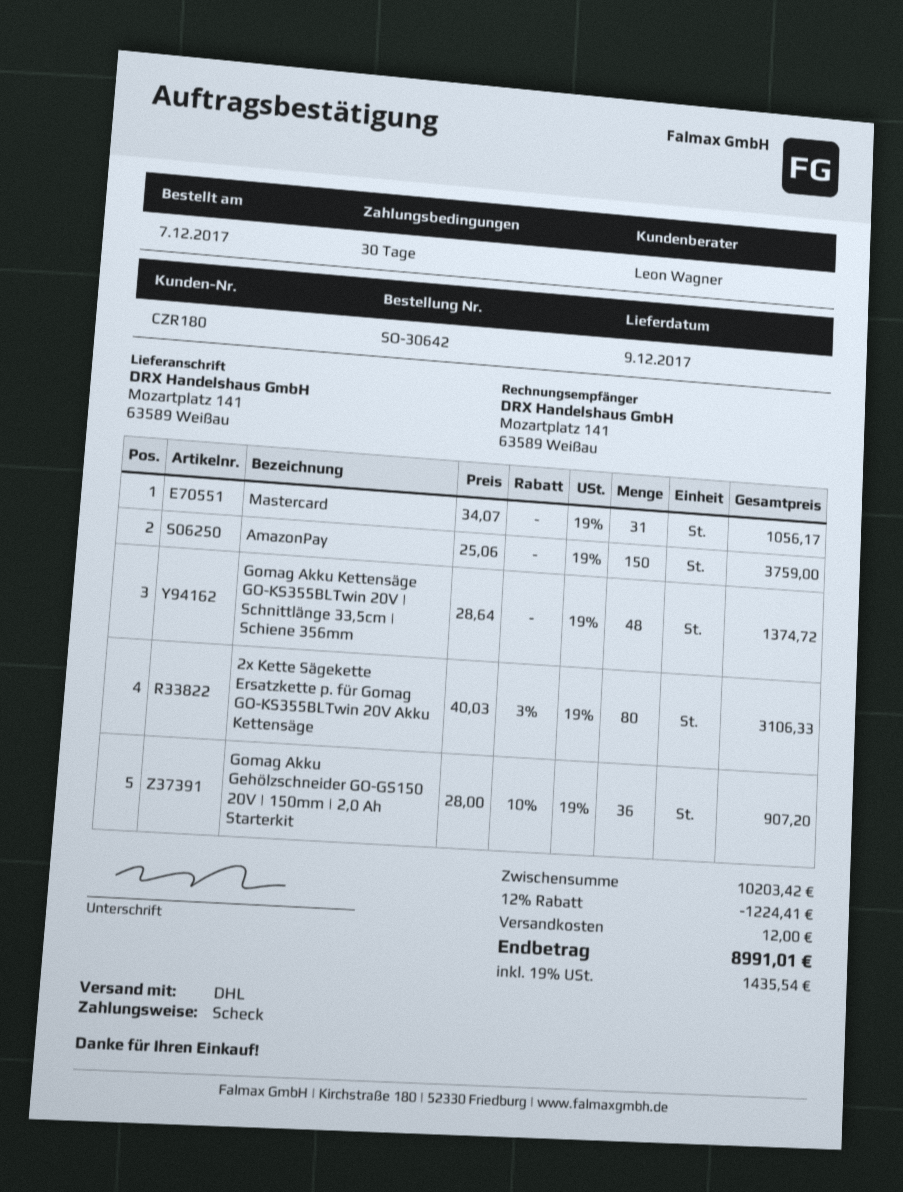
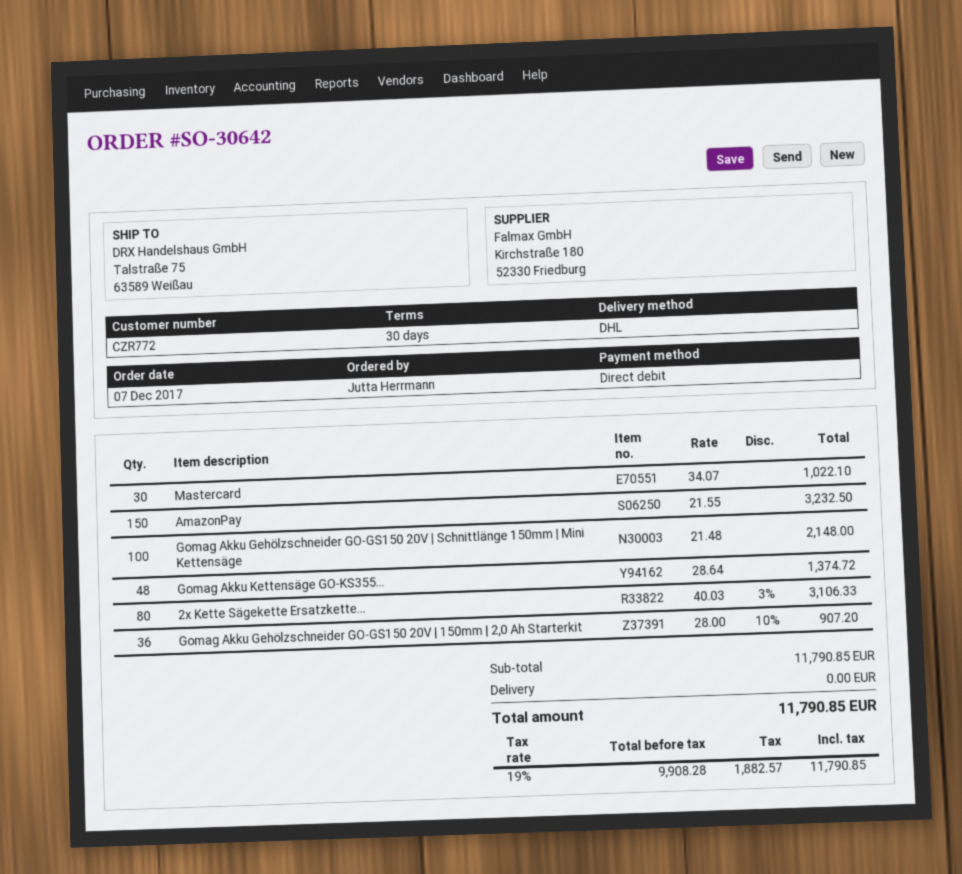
customer number: CZR180 -> CZR772
payment method: cheque -> direct debit
ship to: Mozartplatz 141, 63589 Weißau -> Talstraße 75, 63589 Weißau
Mastercard: 31 x 34.07 = 1056.17 -> 30 x 34.07 = 1022.10
AmazonPay: 150 x 25.06 = 3759.00 -> 150 x 21.55 = 3232.50
Gomag Akku Gehölzschneider GO-GS150 20V | Schnittlänge 150mm | Mini Kettensäge: none -> 100 x 21.48 = 2148.00
subtotal: 10203.42 -> 11790.85
discount: 12% = 1224.41 -> none
shipping: 12.00 -> 0.00
tax: 19% = 1435.54 -> 19% = 1882.57
total: 8991.01 -> 11790.85

